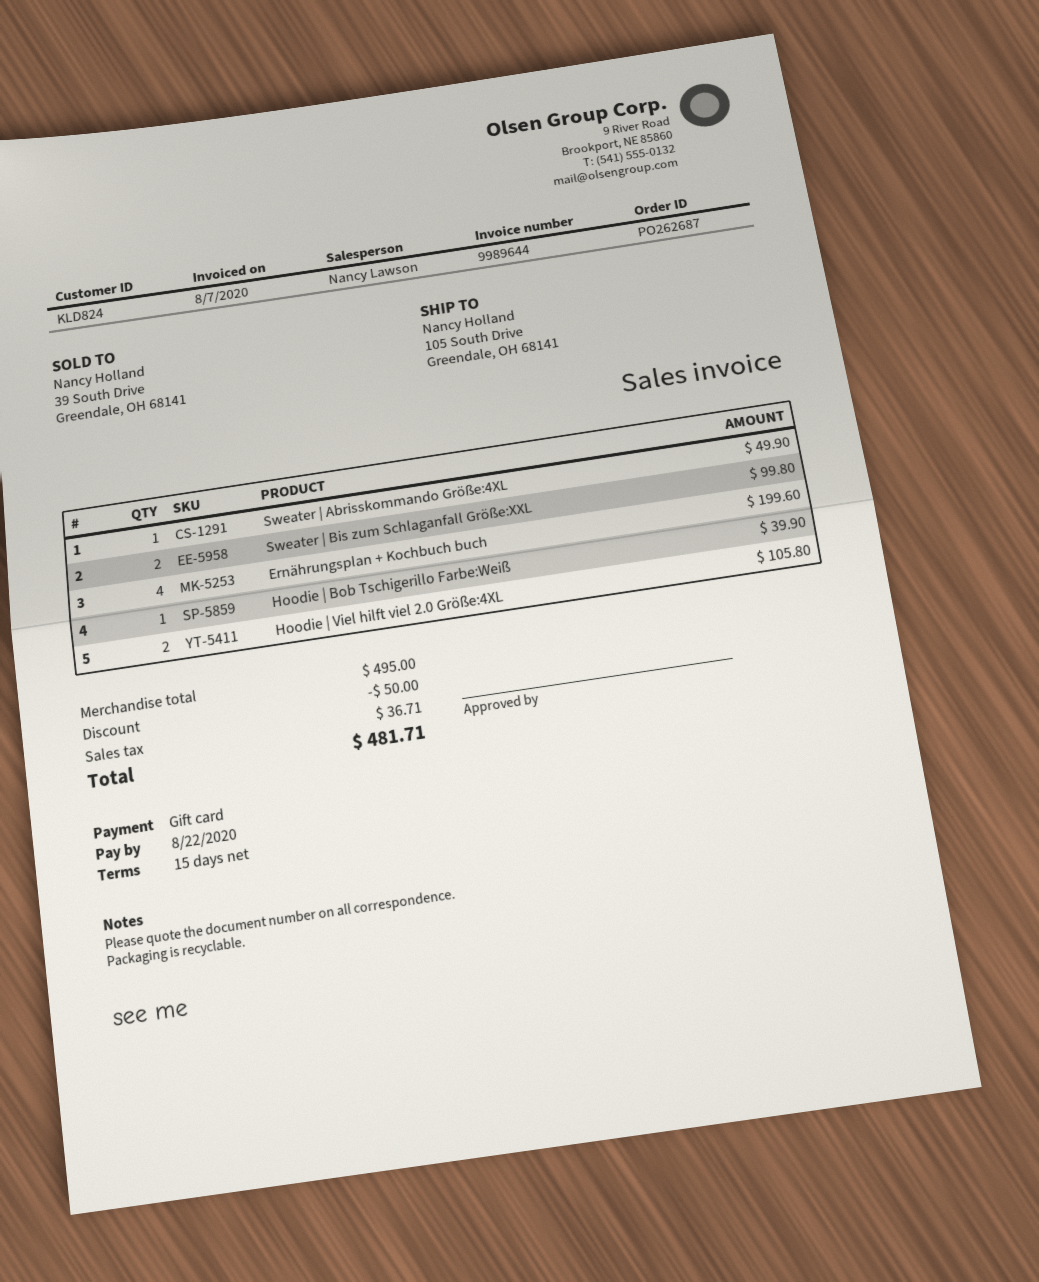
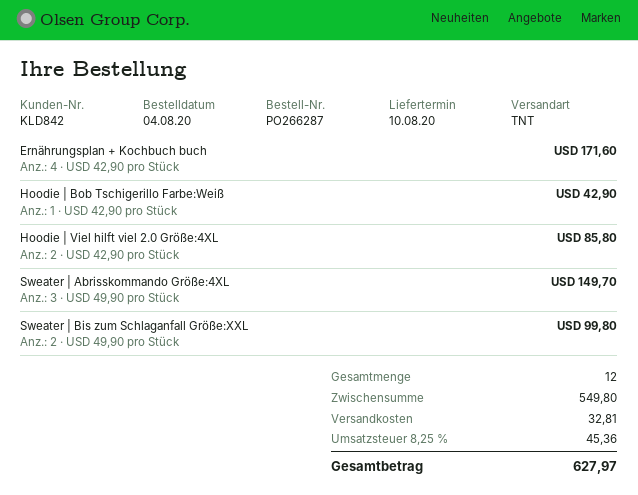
order number: PO262687 -> PO266287
customer number: KLD824 -> KLD842
Sweater | Abrisskommando Größe:4XL: 1 for 49.90 -> 3 for 149.70
Ernährungsplan + Kochbuch buch: 4 for 199.60 -> 4 for 171.60
Hoodie | Bob Tschigerillo Farbe:Weiß: 1 for 39.90 -> 1 for 42.90
Hoodie | Viel hilft viel 2.0 Größe:4XL: 2 for 105.80 -> 2 for 85.80
subtotal: 495.00 -> 549.80
discount: 50.00 -> none
shipping: none -> 32.81
tax: 36.71 -> 45.36
total: 481.71 -> 627.97

